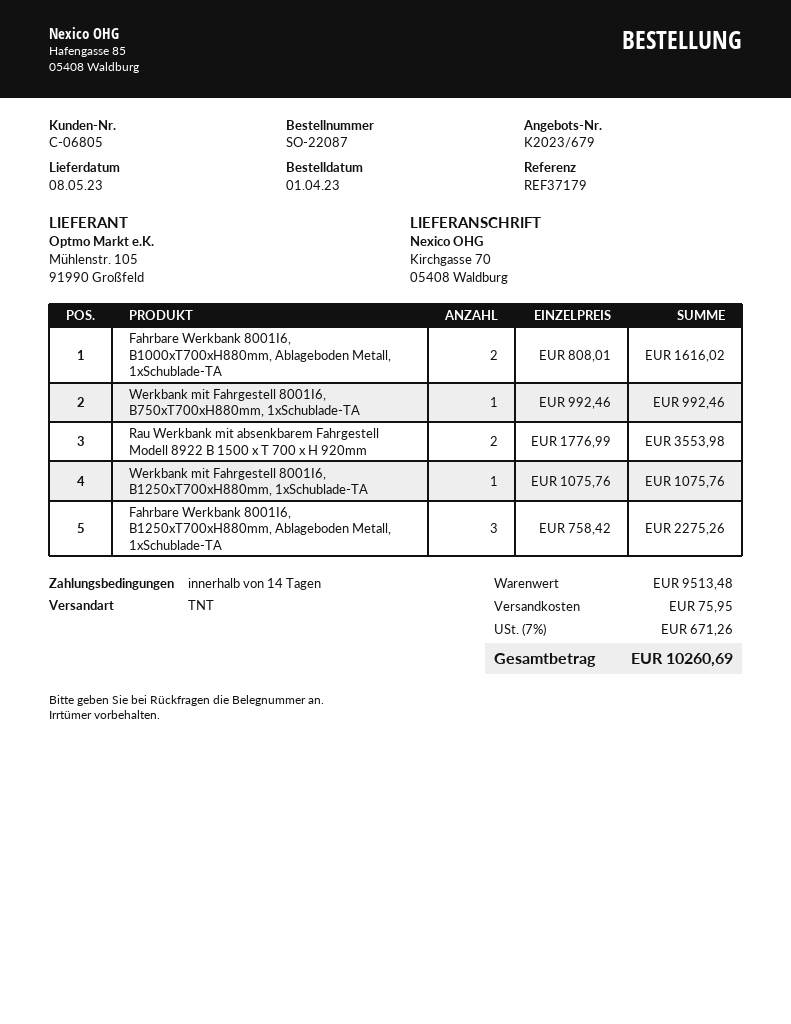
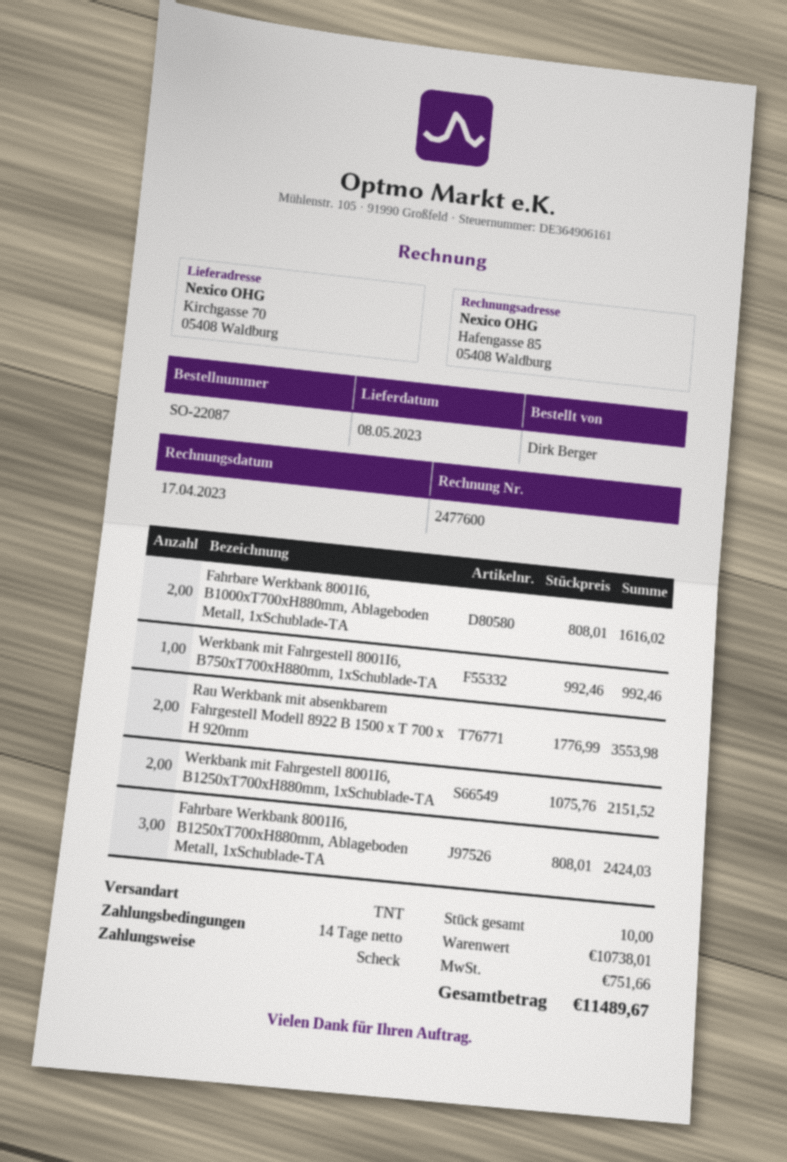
Werkbank mit Fahrgestell 8001I6, B1250xT700xH880mm, 1xSchublade-TA: 1 x 1075.76 = 1075.76 -> 2 x 1075.76 = 2151.52
Fahrbare Werkbank 8001I6, B1250xT700xH880mm, Ablageboden Metall, 1xSchublade-TA: 3 x 758.42 = 2275.26 -> 3 x 808.01 = 2424.03
subtotal: 9513.48 -> 10738.01
shipping: 75.95 -> none
tax: 671.26 -> 751.66
total: 10260.69 -> 11489.67

